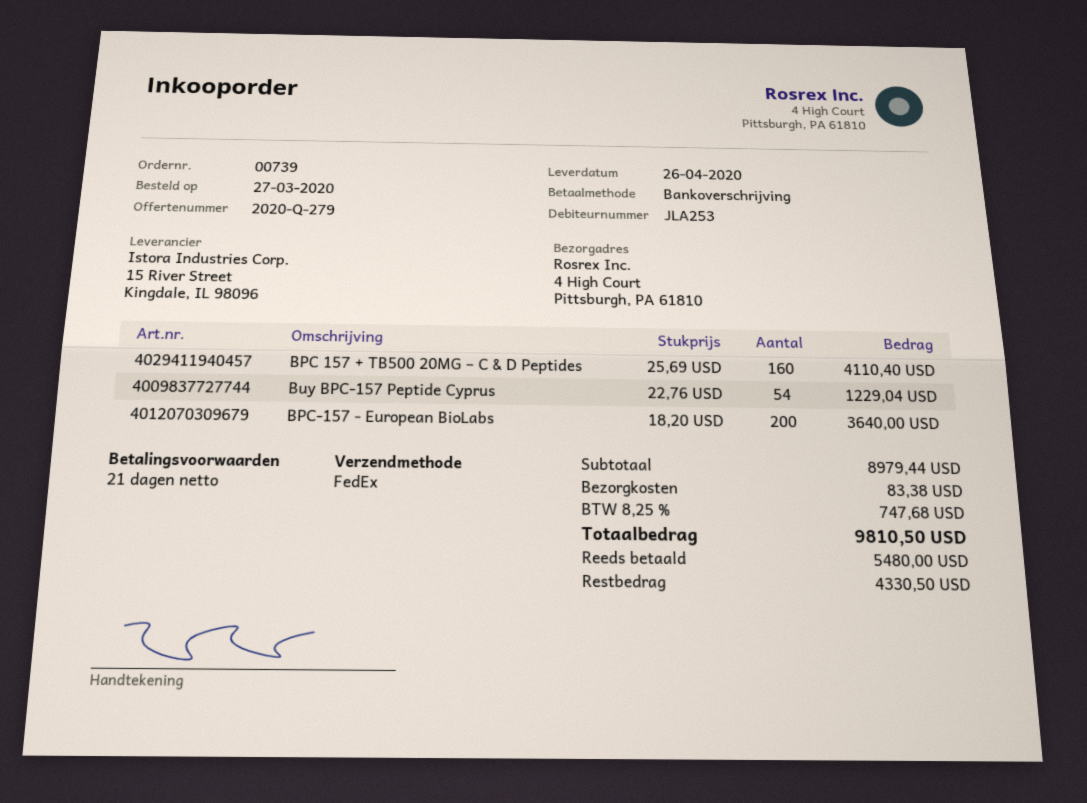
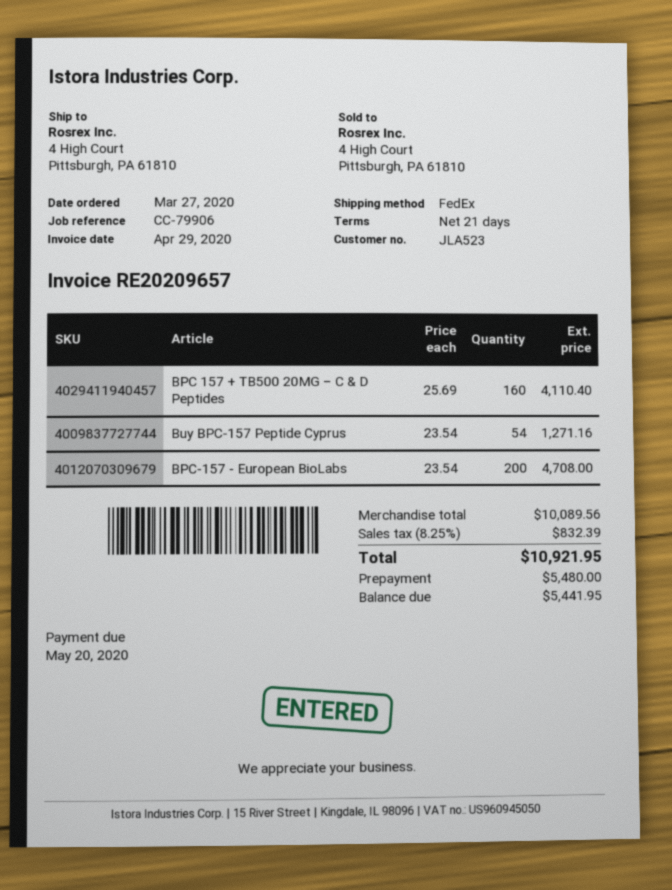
customer number: JLA253 -> JLA523
Buy BPC-157 Peptide Cyprus: 54 x 22.76 = 1229.04 -> 54 x 23.54 = 1271.16
BPC-157 - European BioLabs: 200 x 18.20 = 3640.00 -> 200 x 23.54 = 4708.00
subtotal: 8979.44 -> 10089.56
shipping: 83.38 -> none
tax: 8.25% = 747.68 -> 8.25% = 832.39
total: 9810.50 -> 10921.95
balance: 4330.50 -> 5441.95

